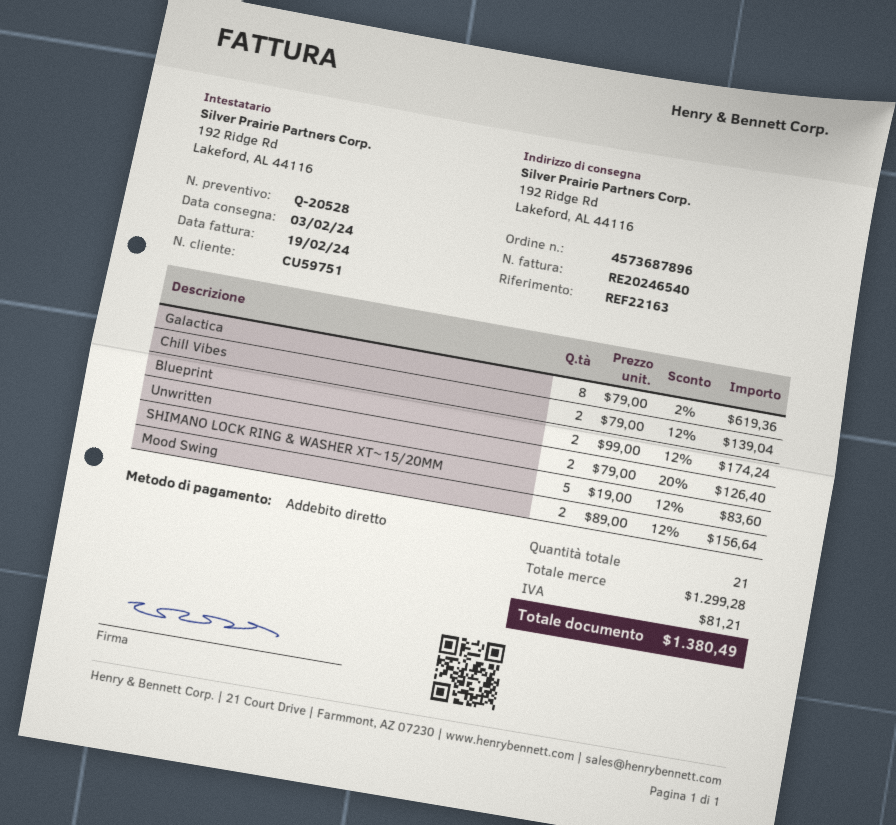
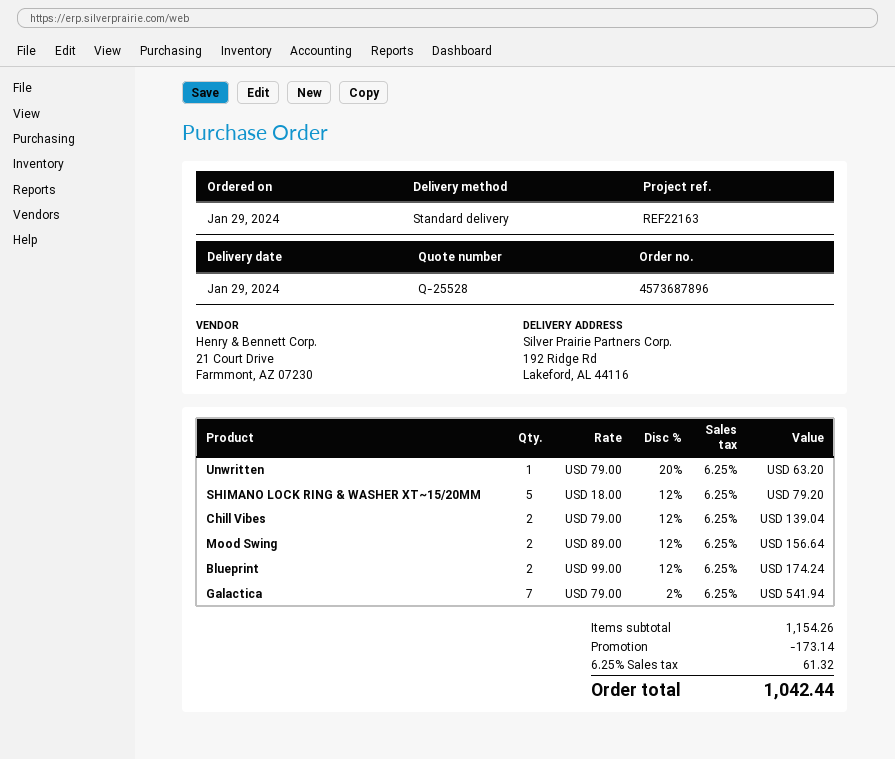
quote number: Q-20528 -> Q-25528
delivery date: 2024-02-03 -> 2024-01-29
Galactica: 8 x 79.00 - 2% = 619.36 -> 7 x 79.00 - 2% = 541.94
Unwritten: 2 x 79.00 - 20% = 126.40 -> 1 x 79.00 - 20% = 63.20
SHIMANO LOCK RING & WASHER XT~15/20MM: 5 x 19.00 - 12% = 83.60 -> 5 x 18.00 - 12% = 79.20
subtotal: 1299.28 -> 1154.26
discount: none -> 173.14
tax: 81.21 -> 61.32
total: 1380.49 -> 1042.44

